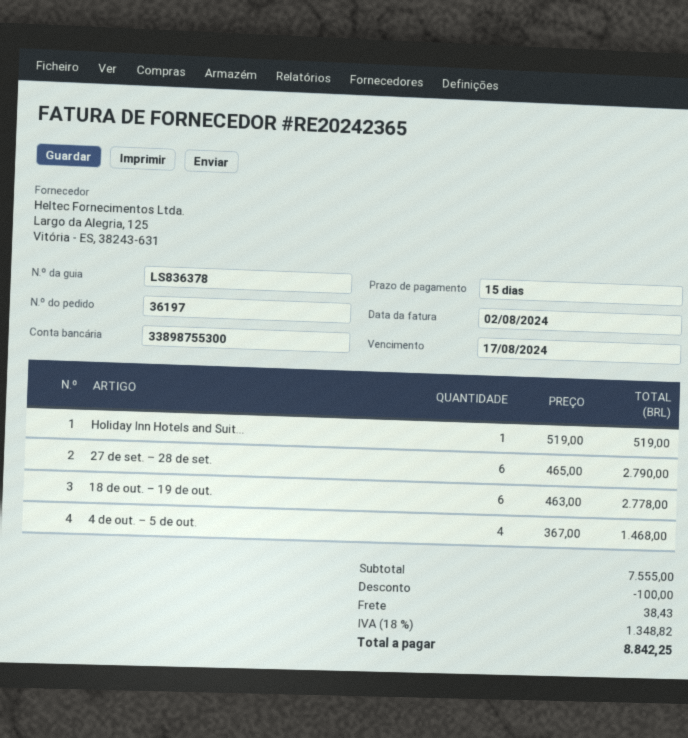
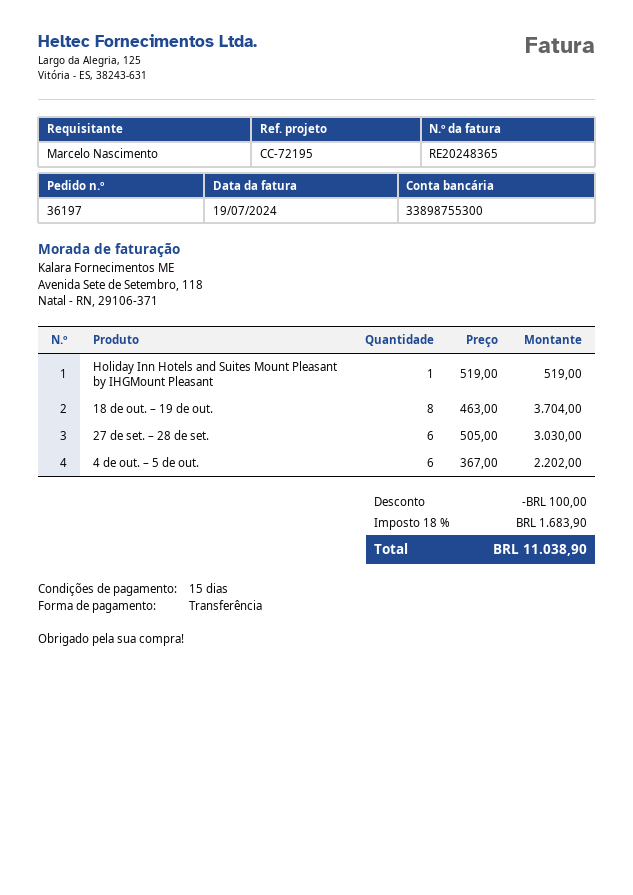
invoice number: RE20242365 -> RE20248365
invoice date: 2024-08-02 -> 2024-07-19
27 de set. – 28 de set.: 6 x 465.00 = 2790.00 -> 6 x 505.00 = 3030.00
18 de out. – 19 de out.: 6 x 463.00 = 2778.00 -> 8 x 463.00 = 3704.00
4 de out. – 5 de out.: 4 x 367.00 = 1468.00 -> 6 x 367.00 = 2202.00
shipping: 38.43 -> none
tax: 18% = 1348.82 -> 18% = 1683.90
total: 8842.25 -> 11038.90

